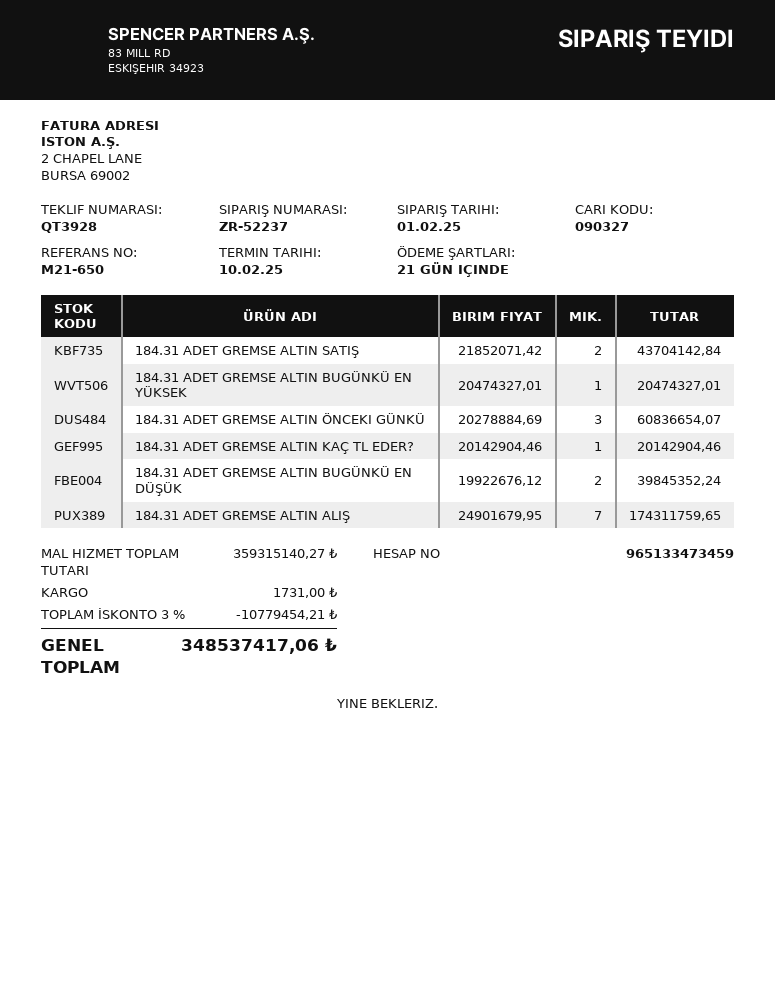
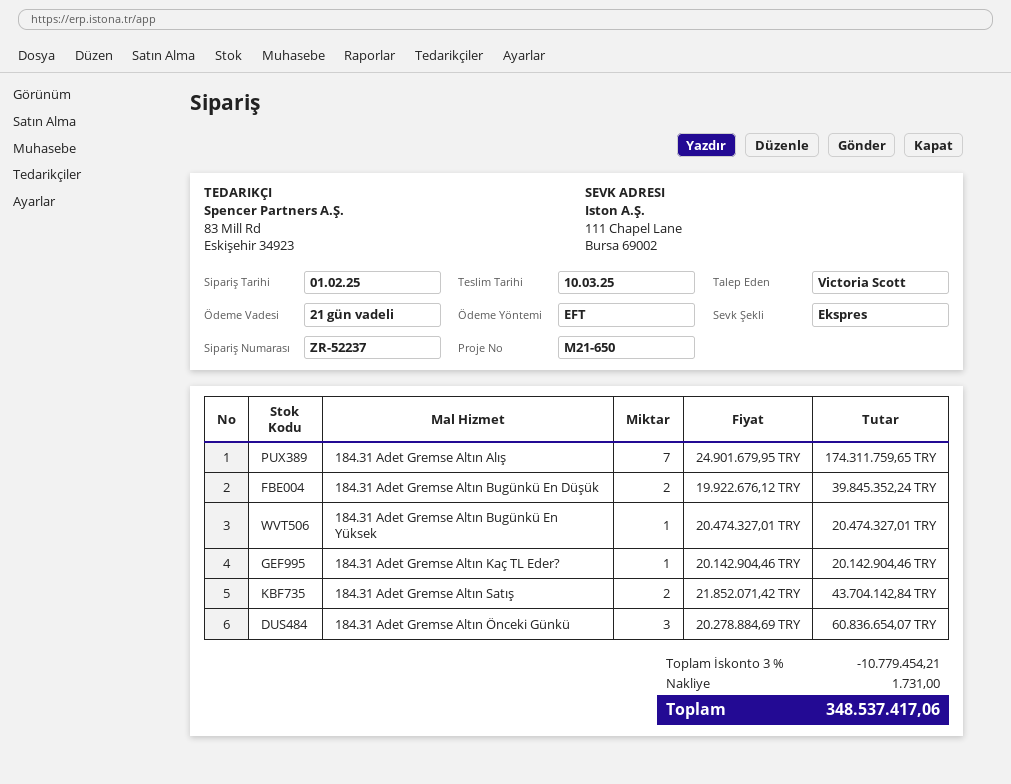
delivery date: 2025-02-10 -> 2025-03-10

